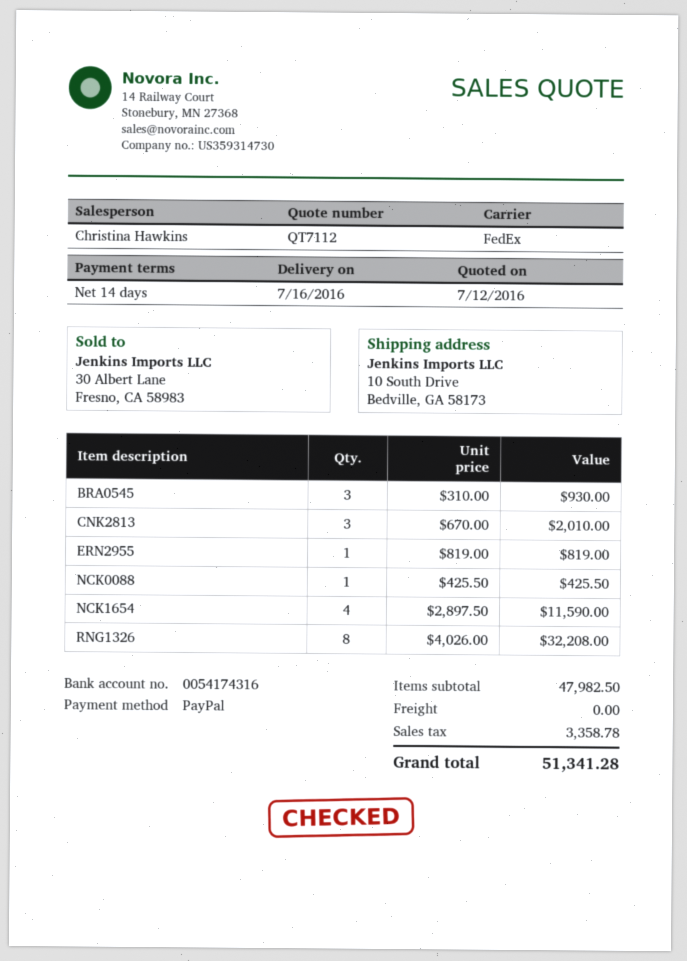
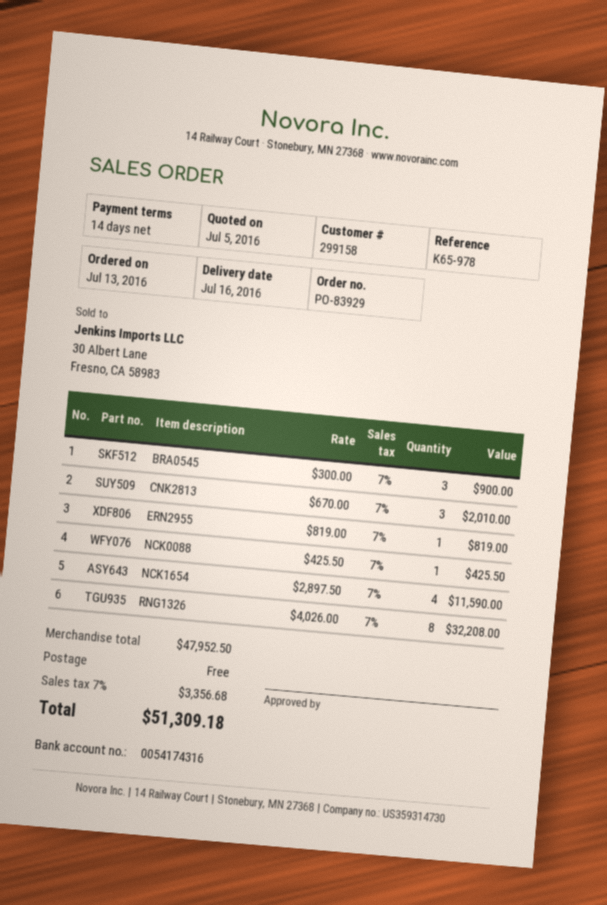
quote date: 2016-07-12 -> 2016-07-05
BRA0545: 3 x 310.00 = 930.00 -> 3 x 300.00 = 900.00
subtotal: 47982.50 -> 47952.50
tax: 3358.78 -> 3356.68
total: 51341.28 -> 51309.18

